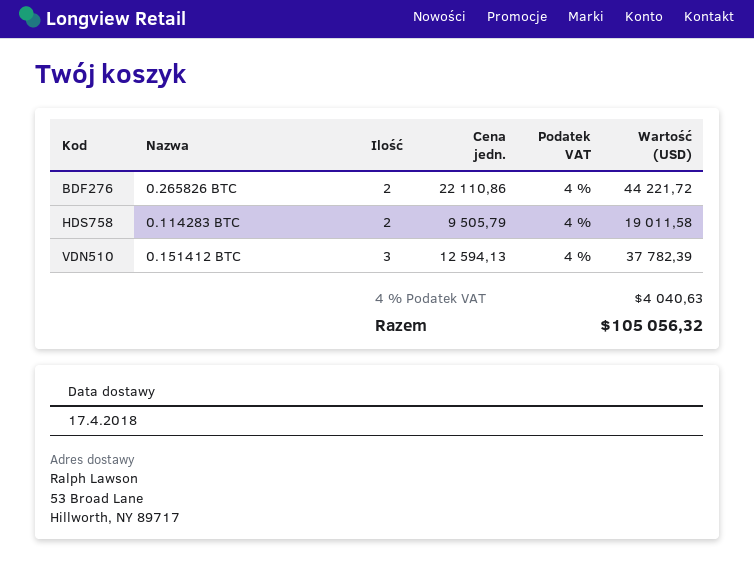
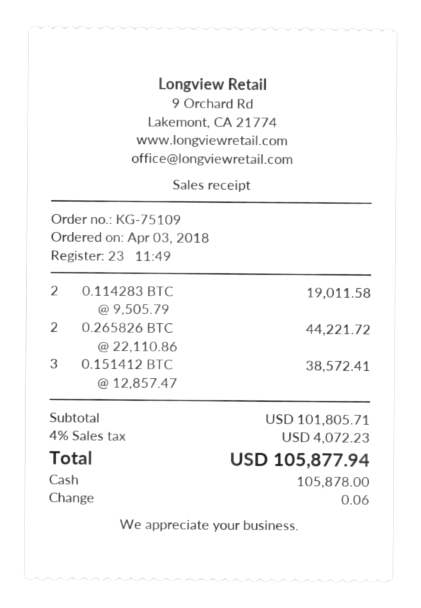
0.151412 BTC: 3 x 12594.13 = 37782.39 -> 3 x 12857.47 = 38572.41
tax: 4% = 4040.63 -> 4% = 4072.23
total: 105056.32 -> 105877.94

